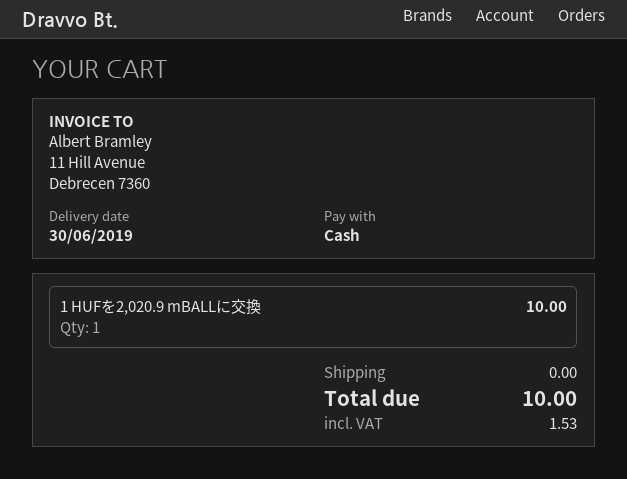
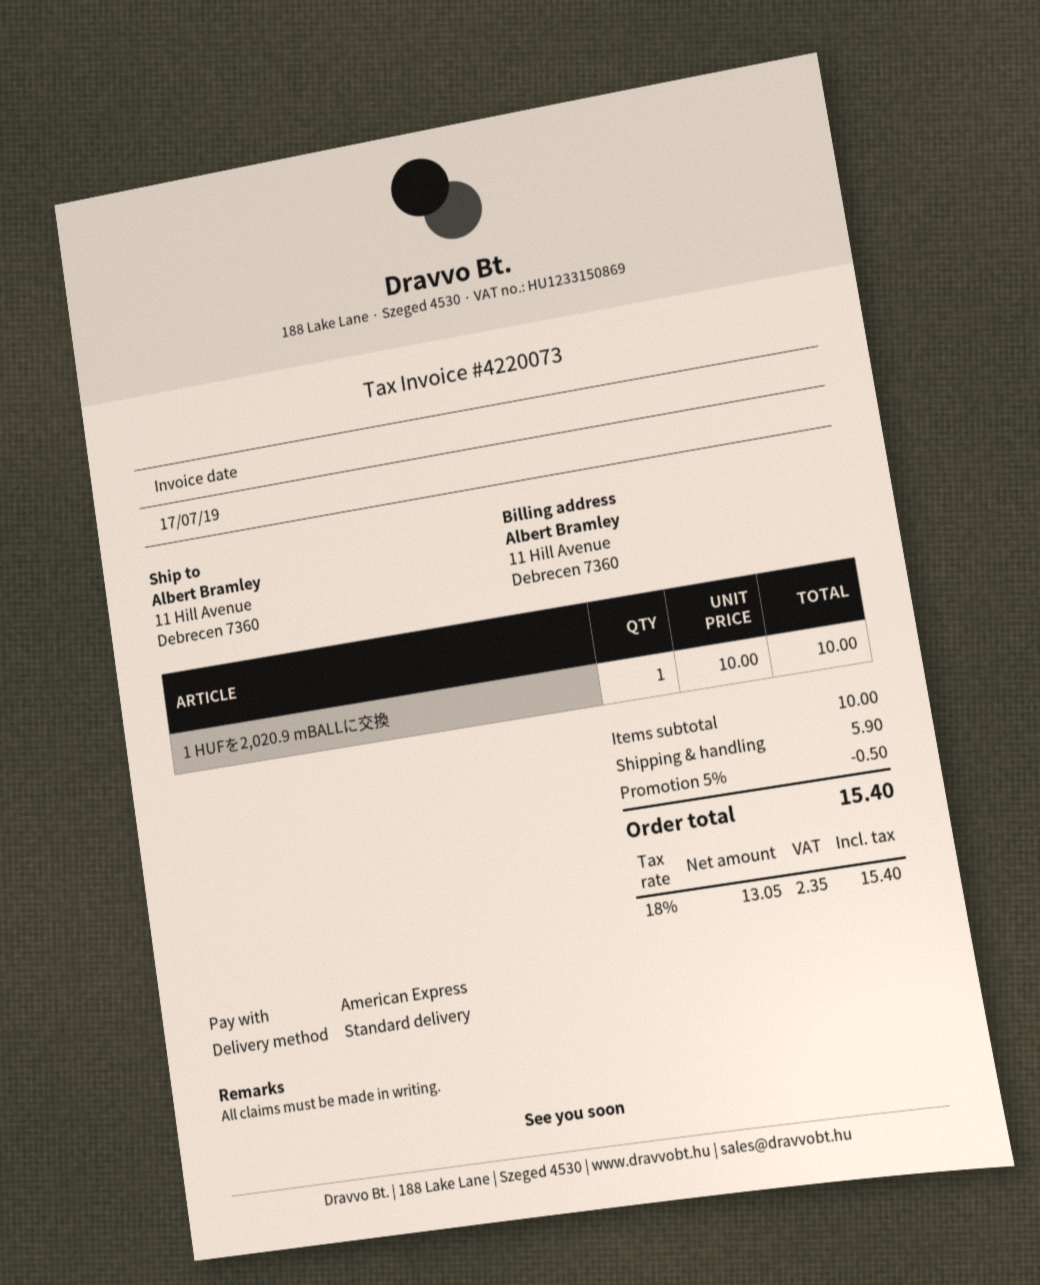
payment method: cash -> American Express
discount: none -> 5% = 0.50
shipping: 0.00 -> 5.90
tax: 1.53 -> 2.35
total: 10.00 -> 15.40

